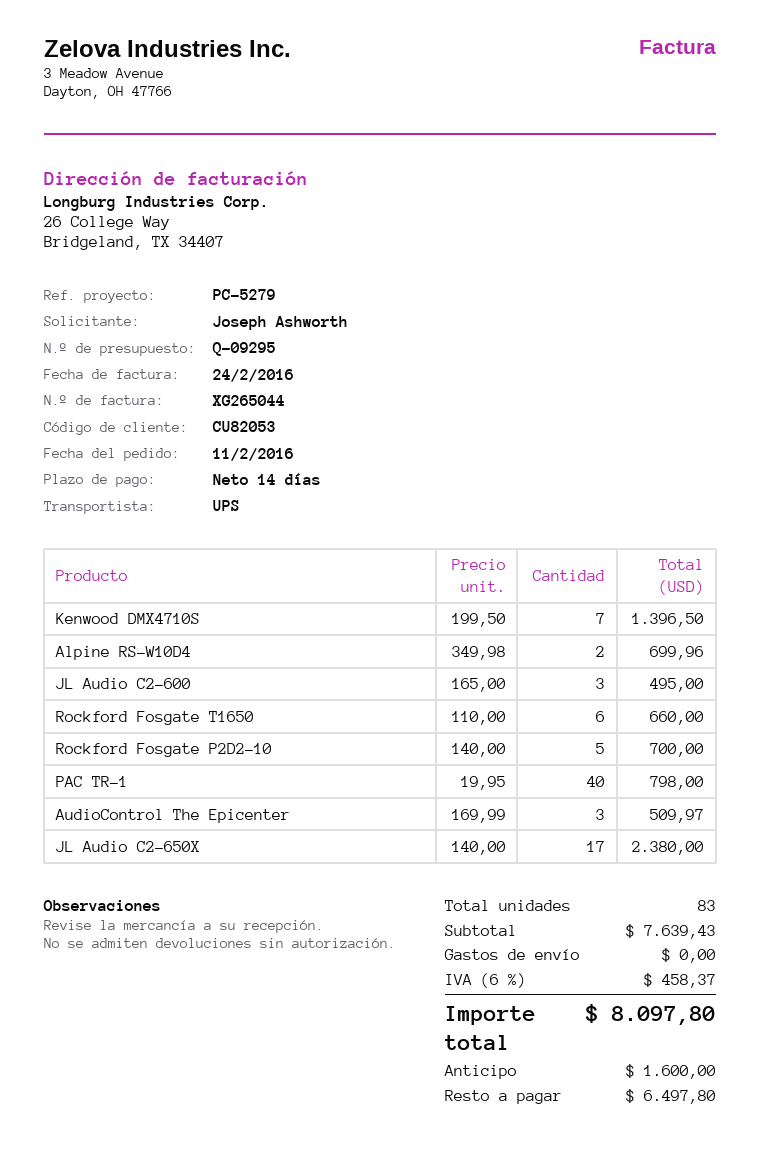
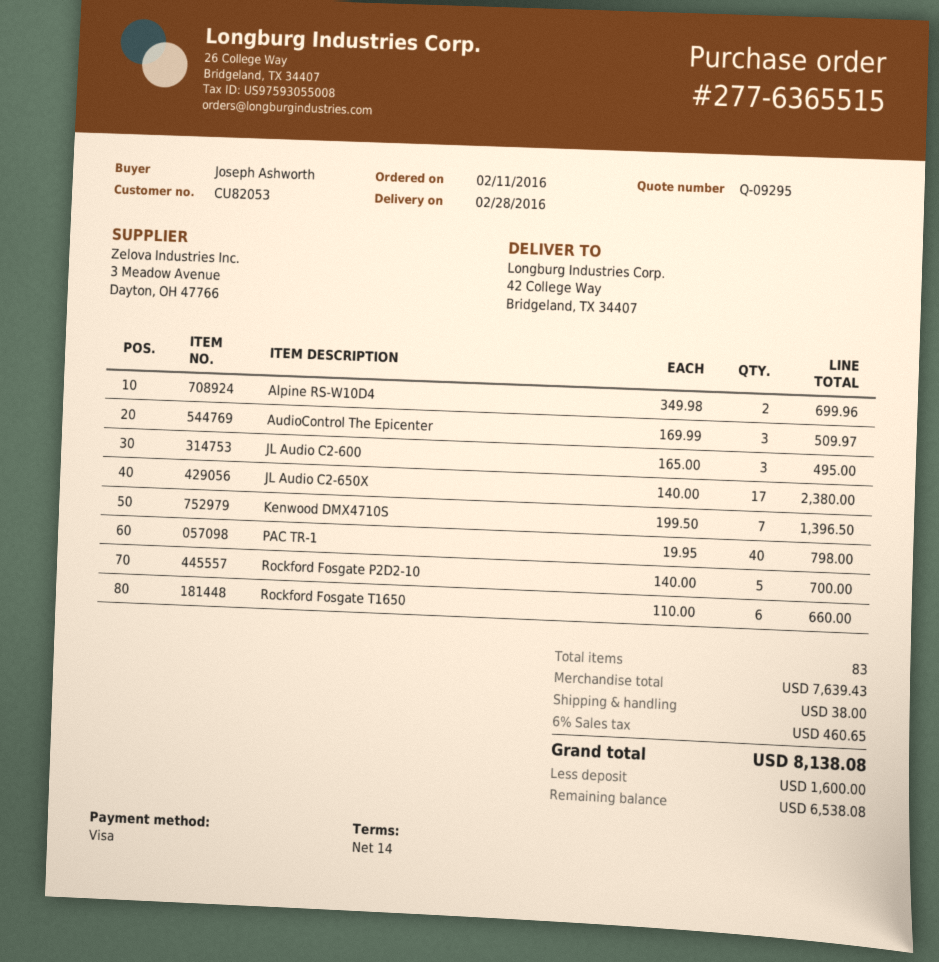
shipping: 0.00 -> 38.00
tax: 6% = 458.37 -> 6% = 460.65
total: 8097.80 -> 8138.08
balance: 6497.80 -> 6538.08

